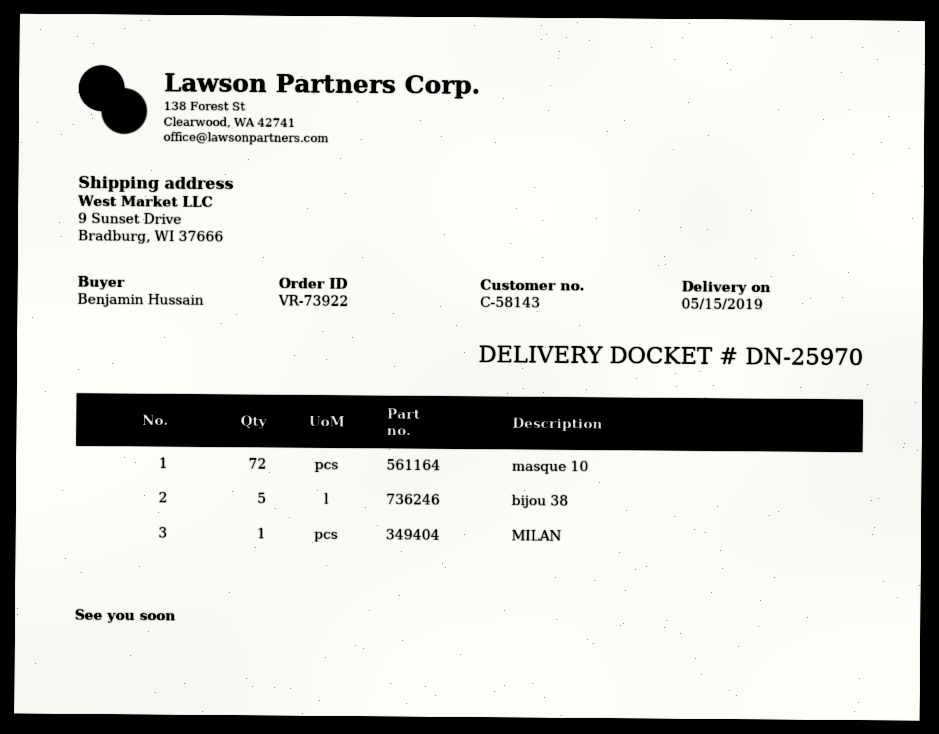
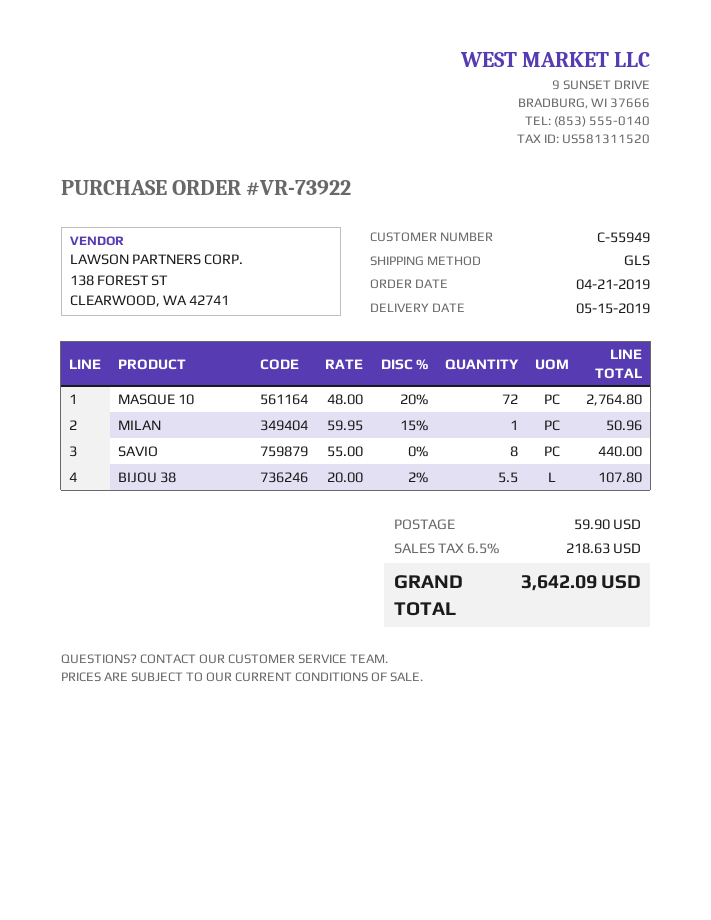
customer number: C-58143 -> C-55949
bijou 38: 5 -> 5.5
SAVIO: none -> 8

